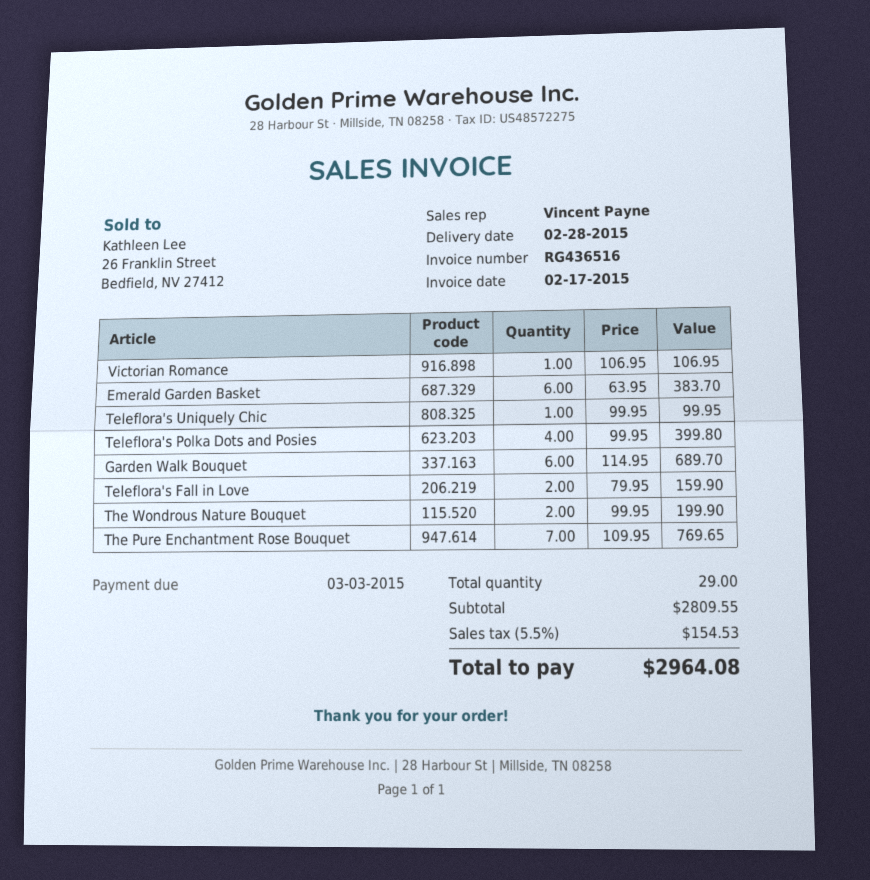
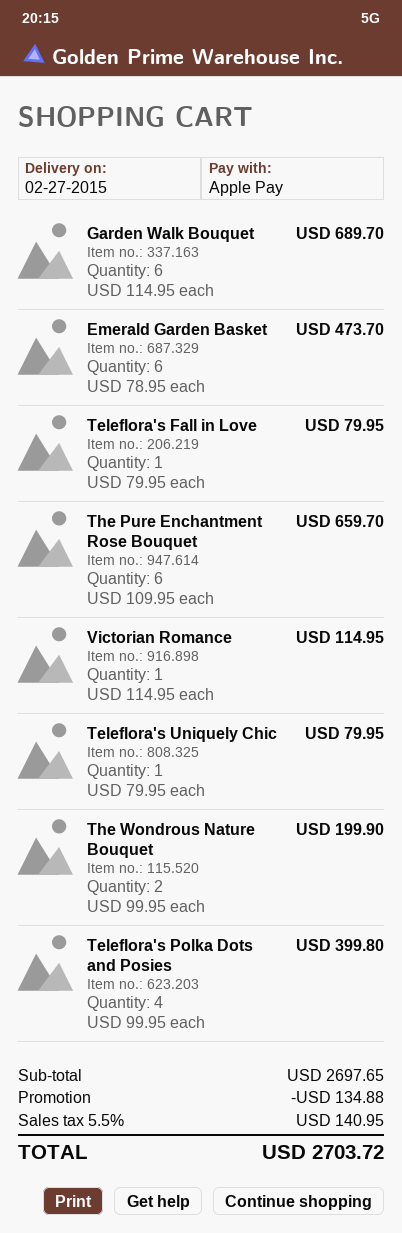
delivery date: 2015-02-28 -> 2015-02-27
Victorian Romance: 1 x 106.95 = 106.95 -> 1 x 114.95 = 114.95
Emerald Garden Basket: 6 x 63.95 = 383.70 -> 6 x 78.95 = 473.70
Teleflora's Uniquely Chic: 1 x 99.95 = 99.95 -> 1 x 79.95 = 79.95
Teleflora's Fall in Love: 2 x 79.95 = 159.90 -> 1 x 79.95 = 79.95
The Pure Enchantment Rose Bouquet: 7 x 109.95 = 769.65 -> 6 x 109.95 = 659.70
subtotal: 2809.55 -> 2697.65
discount: none -> 134.88
tax: 5.5% = 154.53 -> 5.5% = 140.95
total: 2964.08 -> 2703.72

